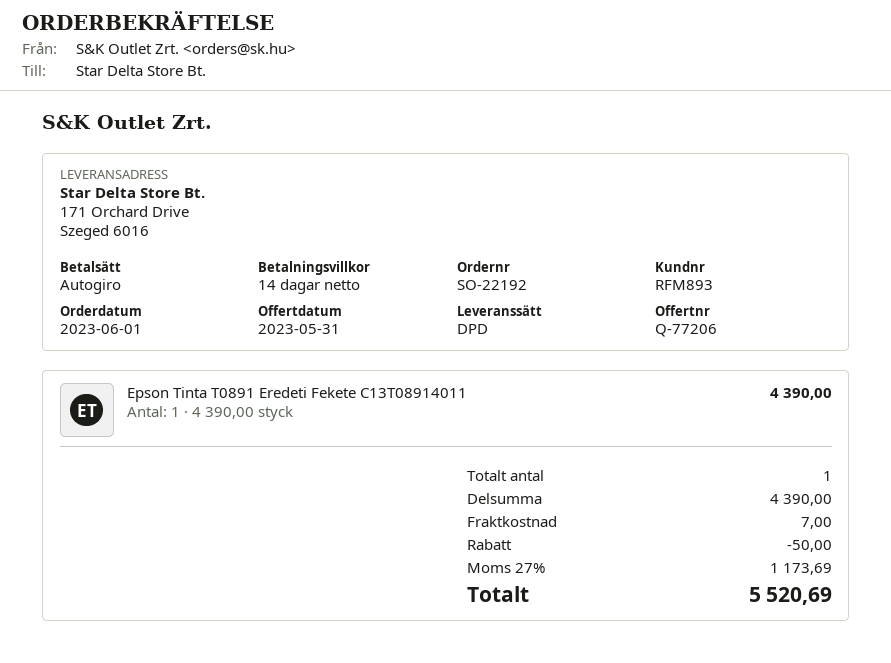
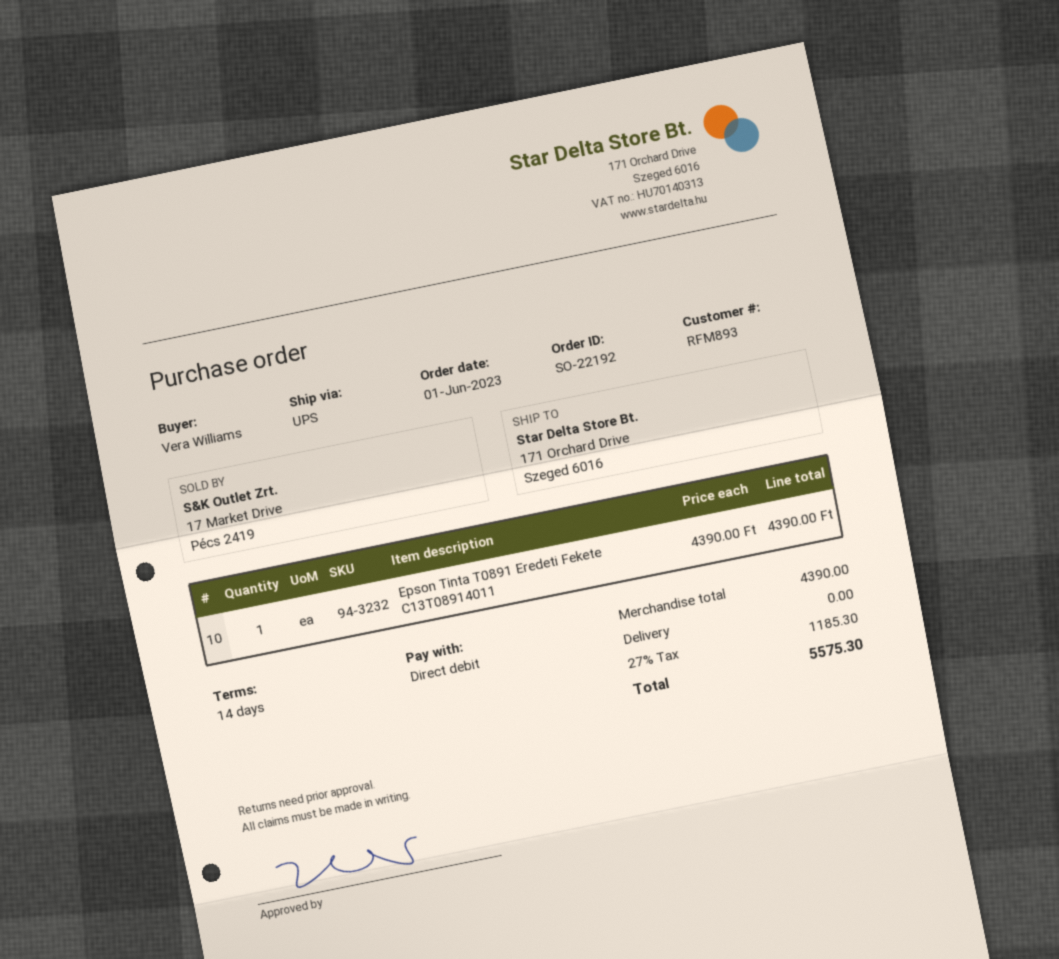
shipping method: DPD -> UPS
discount: 50.00 -> none
shipping: 7.00 -> 0.00
tax: 27% = 1173.69 -> 27% = 1185.30
total: 5520.69 -> 5575.30

